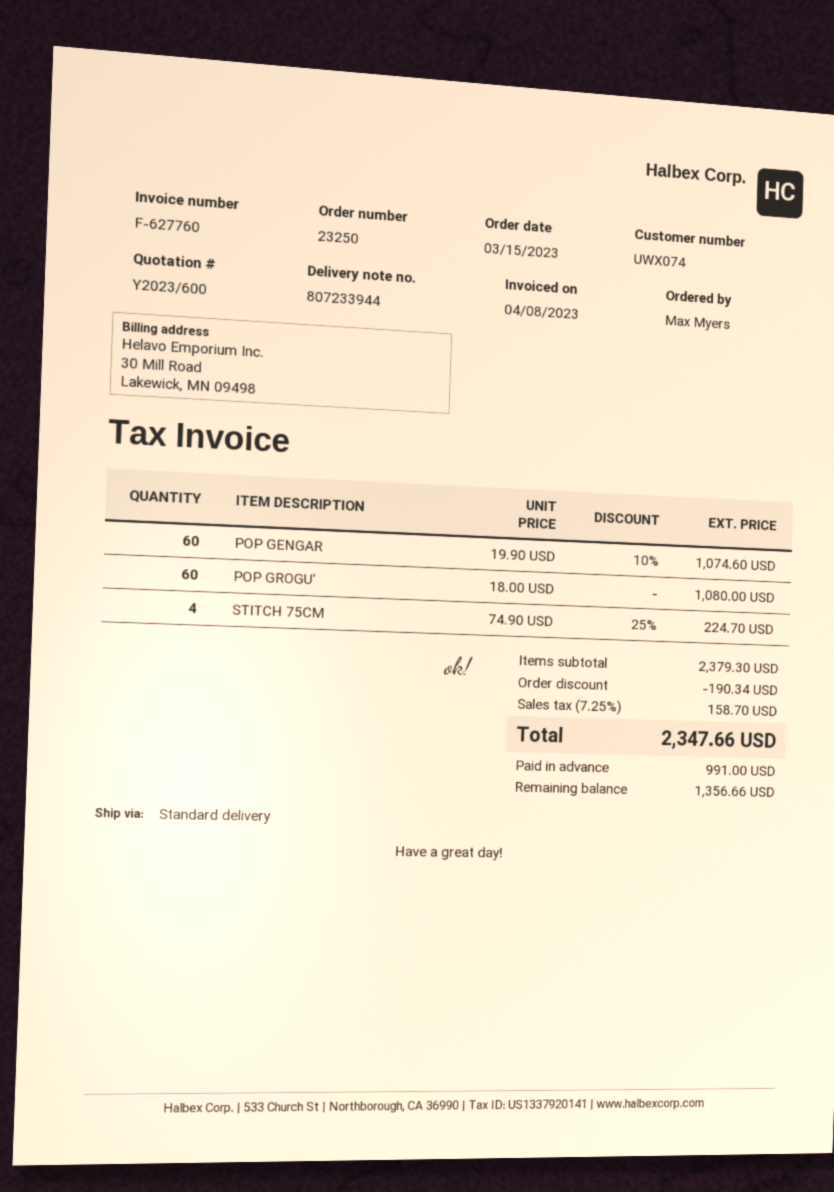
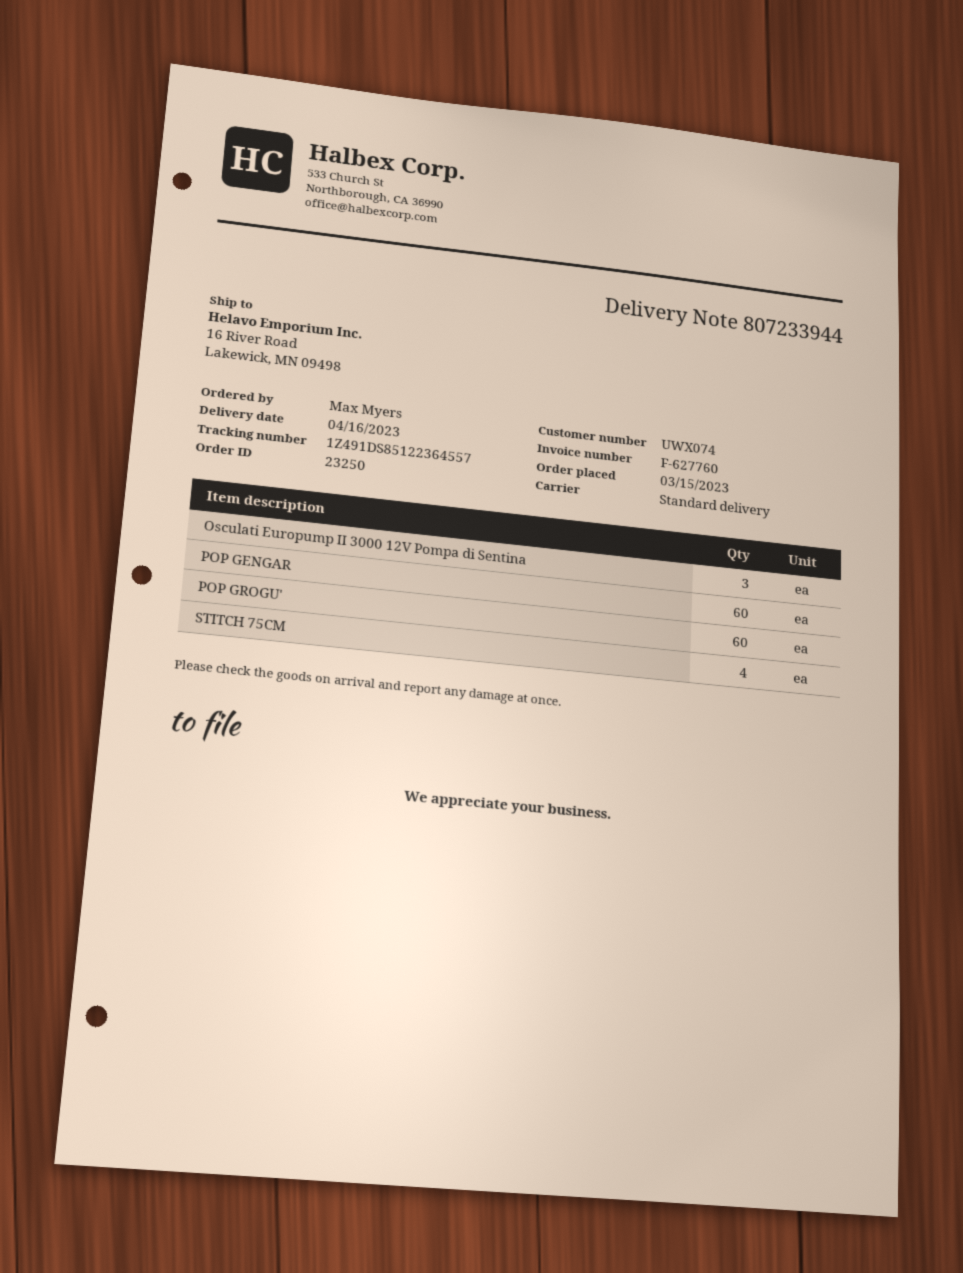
Osculati Europump II 3000 12V Pompa di Sentina: none -> 3

